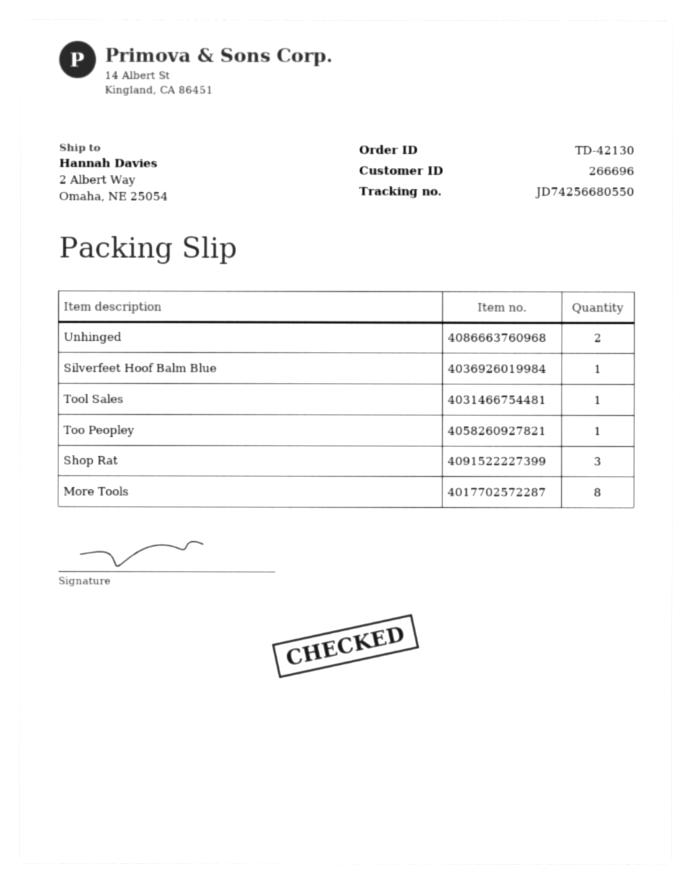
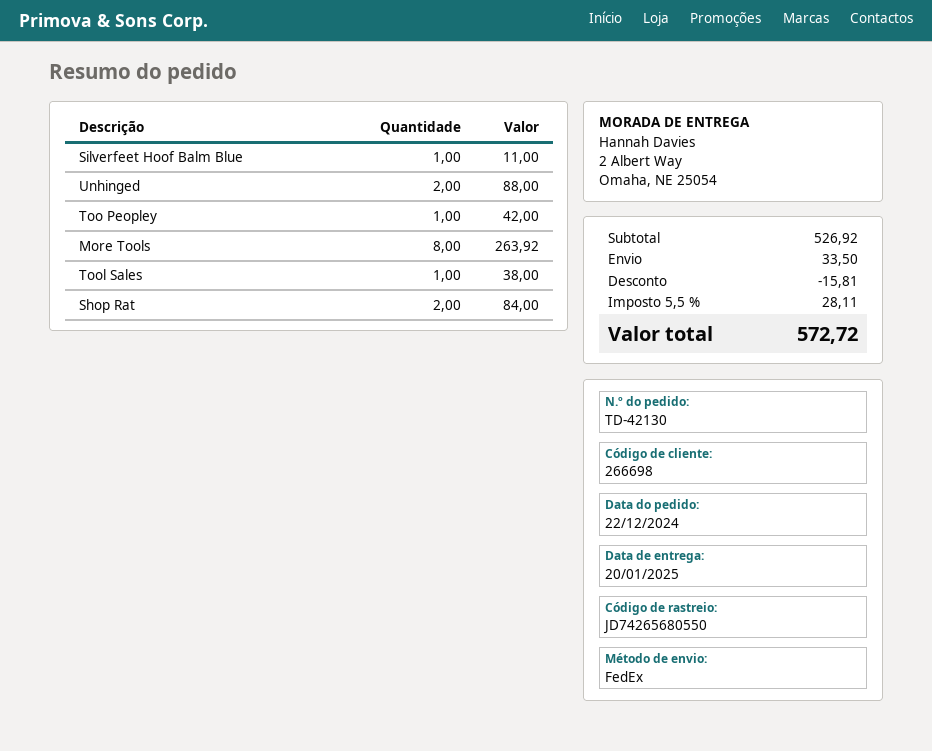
customer number: 266696 -> 266698
tracking number: JD74256680550 -> JD74265680550
Shop Rat: 3 -> 2

